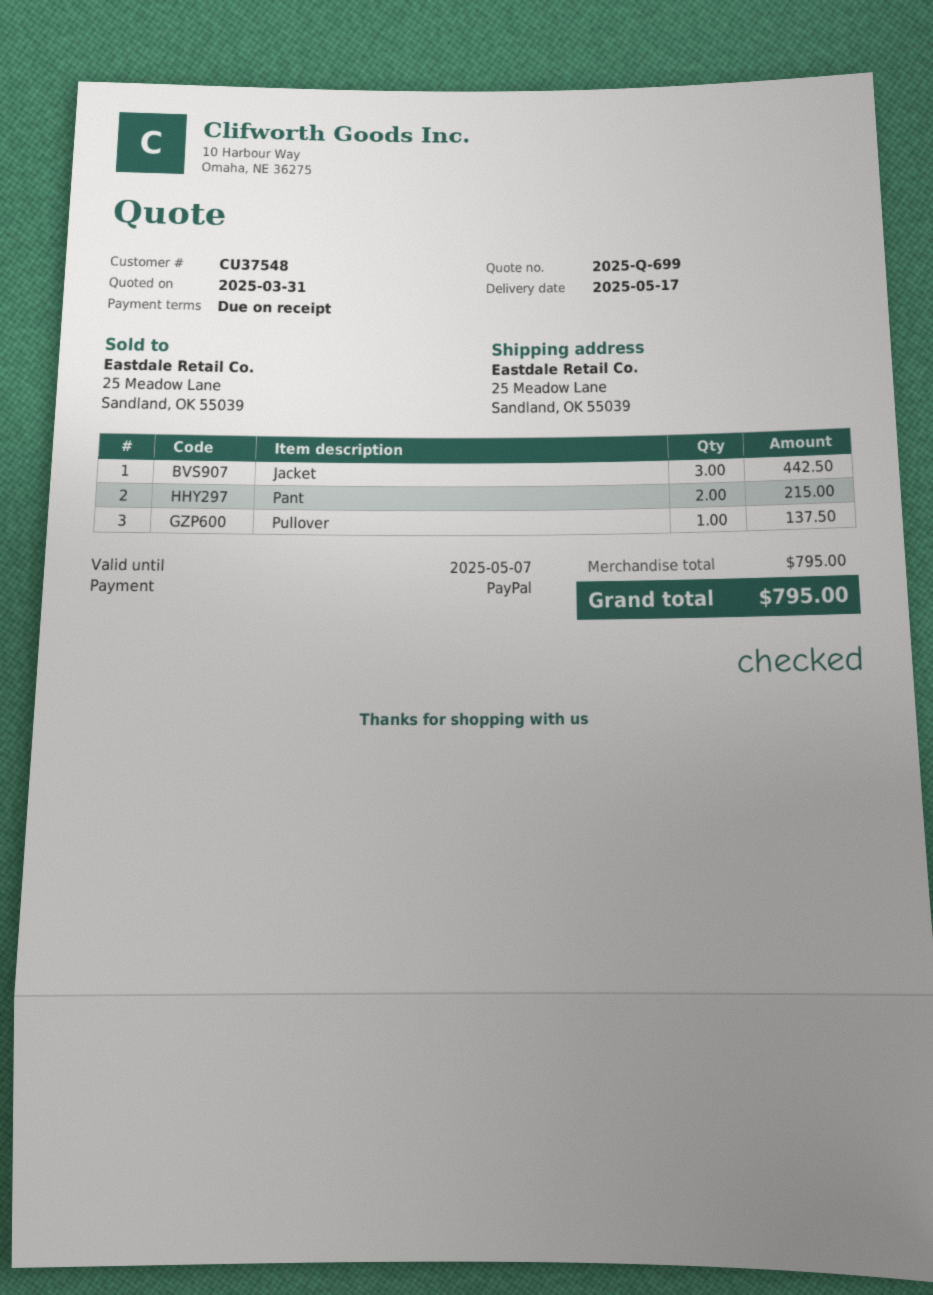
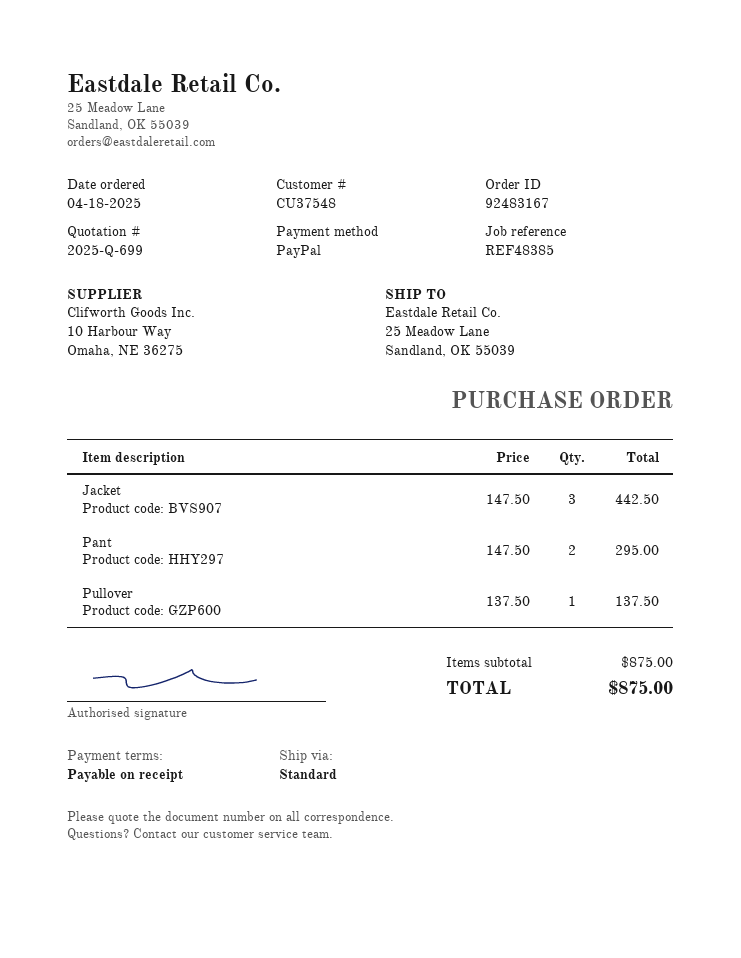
Pant: 2 for 215.00 -> 2 for 295.00
subtotal: 795.00 -> 875.00
total: 795.00 -> 875.00

